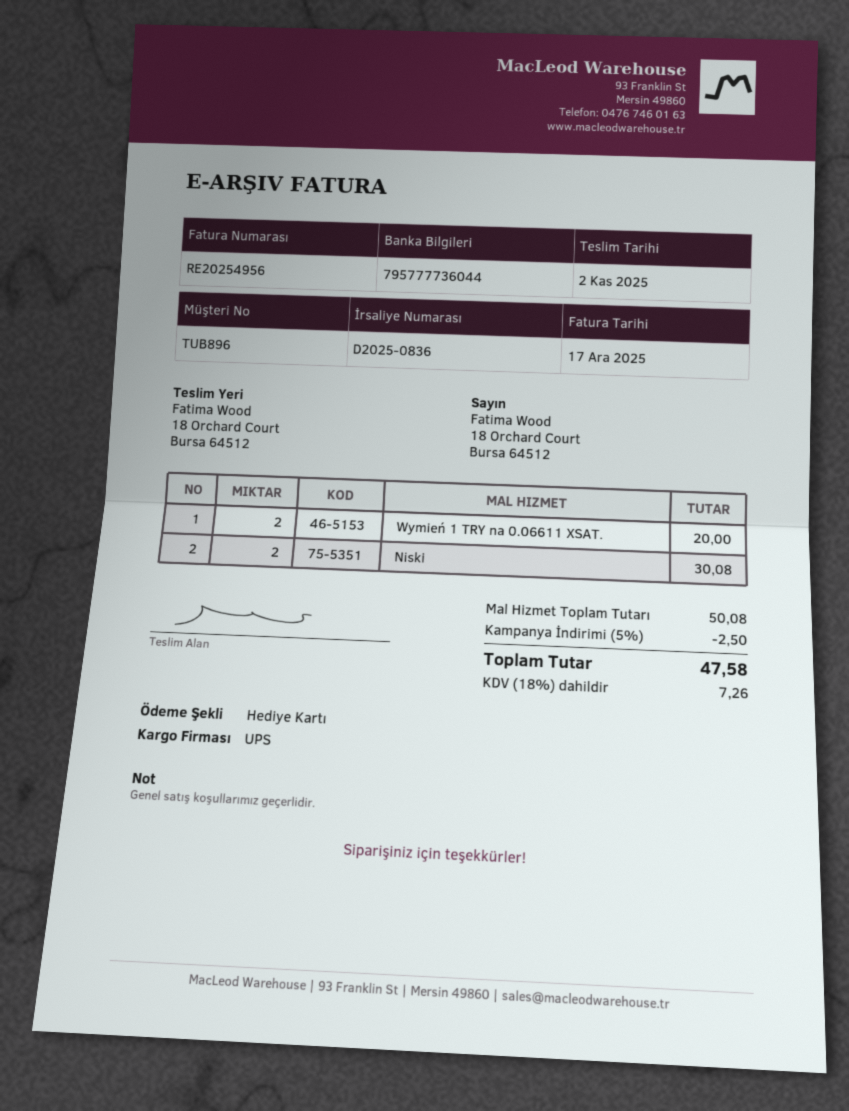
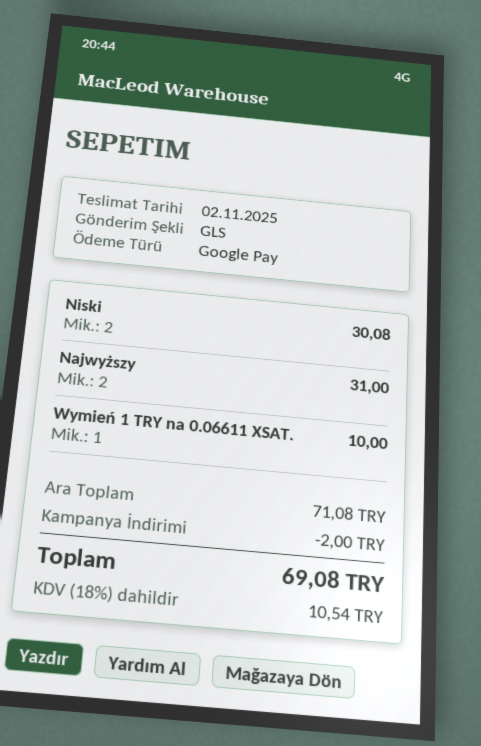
payment method: gift card -> Google Pay
shipping method: UPS -> GLS
Wymień 1 TRY na 0.06611 XSAT.: 2 for 20.00 -> 1 for 10.00
Najwyższy: none -> 2 for 31.00
subtotal: 50.08 -> 71.08
discount: 2.50 -> 2.00
tax: 18% = 7.26 -> 18% = 10.54
total: 47.58 -> 69.08

